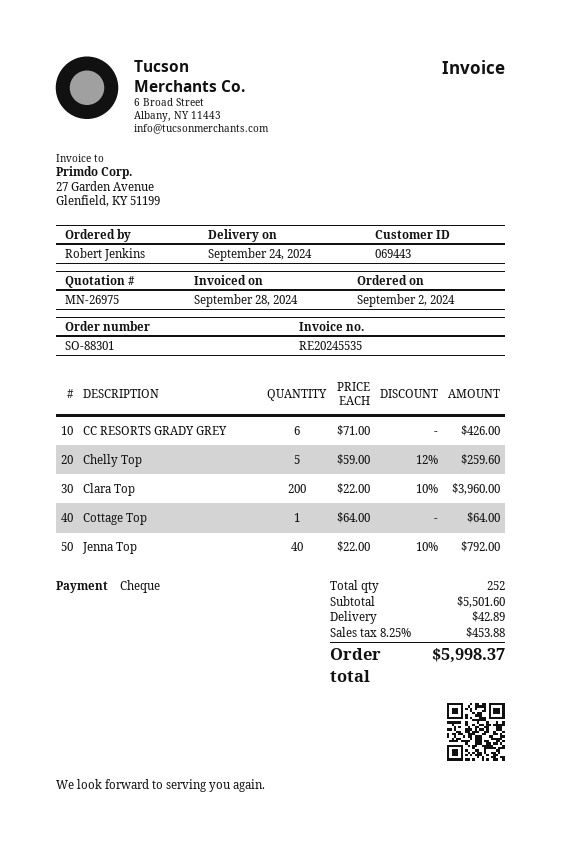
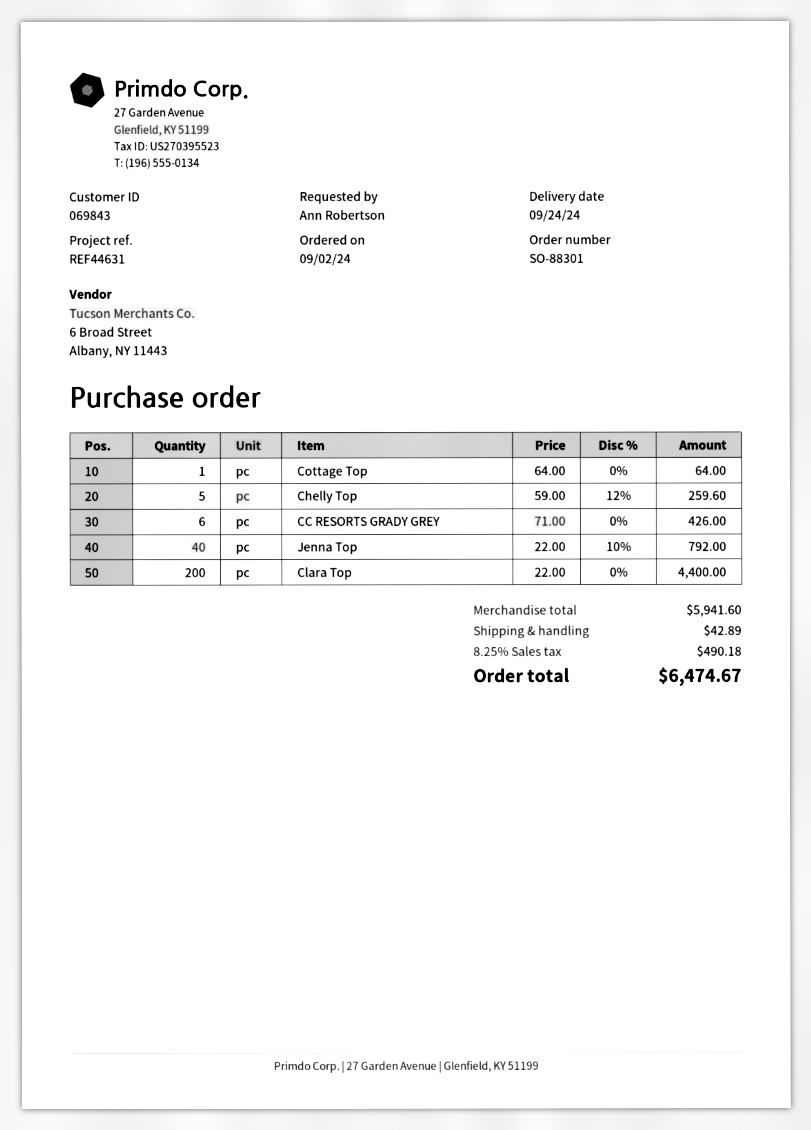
customer number: 069443 -> 069843
ordered by: Robert Jenkins -> Ann Robertson
Clara Top: 200 x 22.00 - 10% = 3960.00 -> 200 x 22.00 = 4400.00
subtotal: 5501.60 -> 5941.60
tax: 8.25% = 453.88 -> 8.25% = 490.18
total: 5998.37 -> 6474.67

